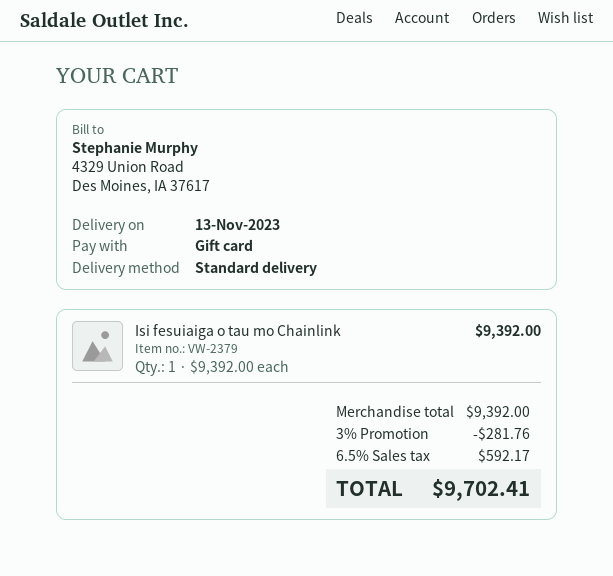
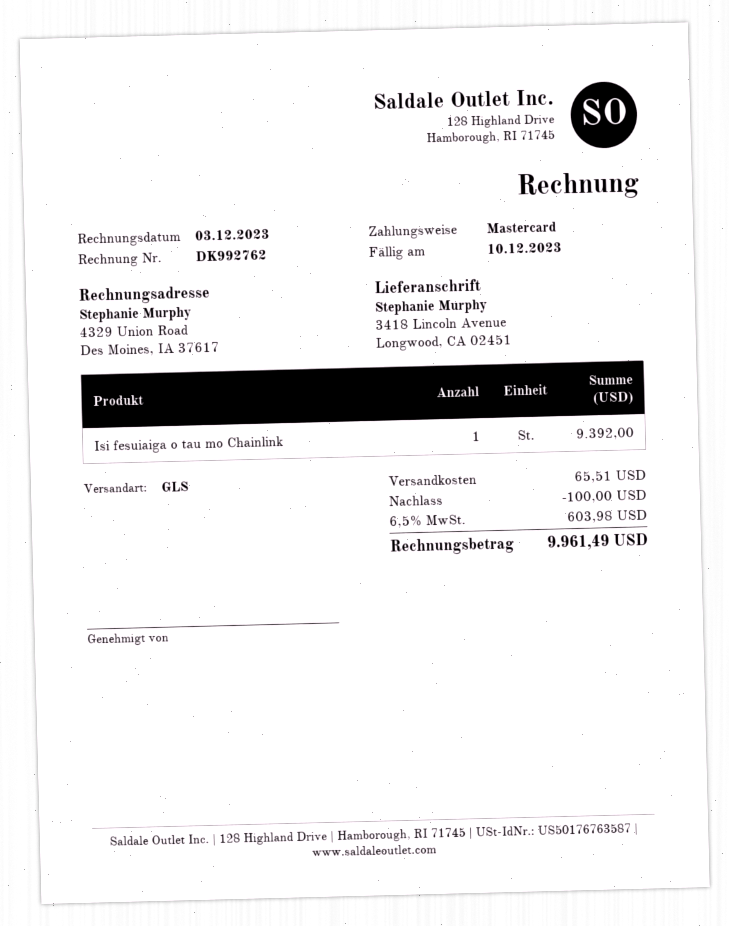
payment method: gift card -> Mastercard
shipping method: standard -> GLS
discount: 281.76 -> 100.00
shipping: none -> 65.51
tax: 6.5% = 592.17 -> 6.5% = 603.98
total: 9702.41 -> 9961.49

